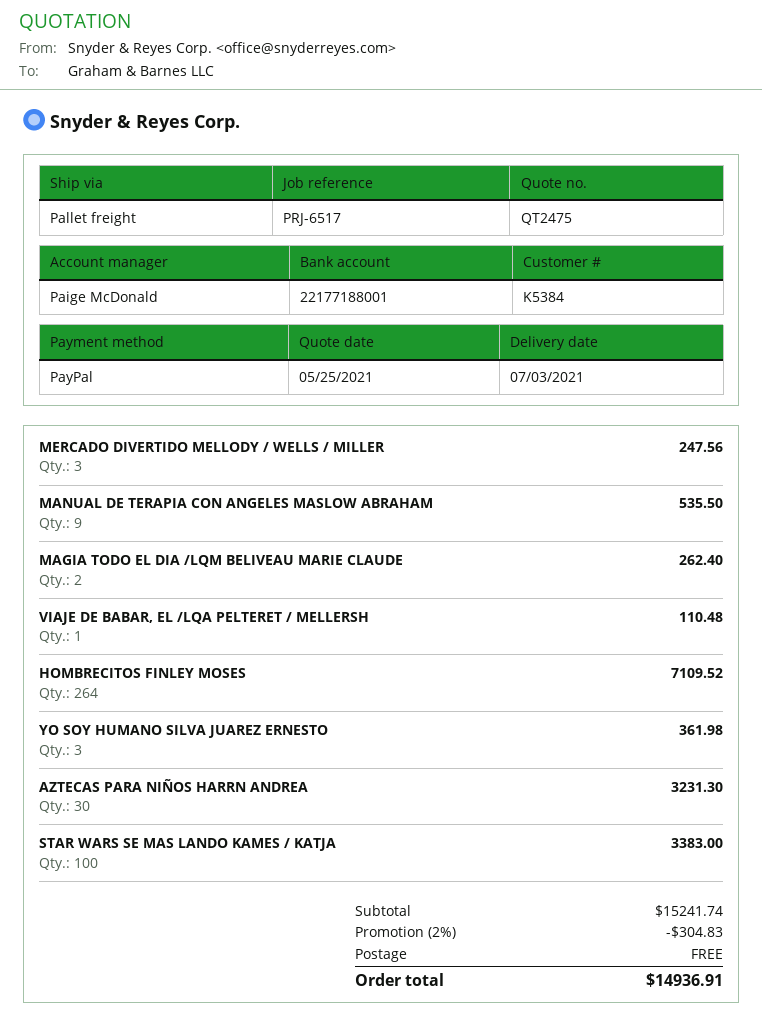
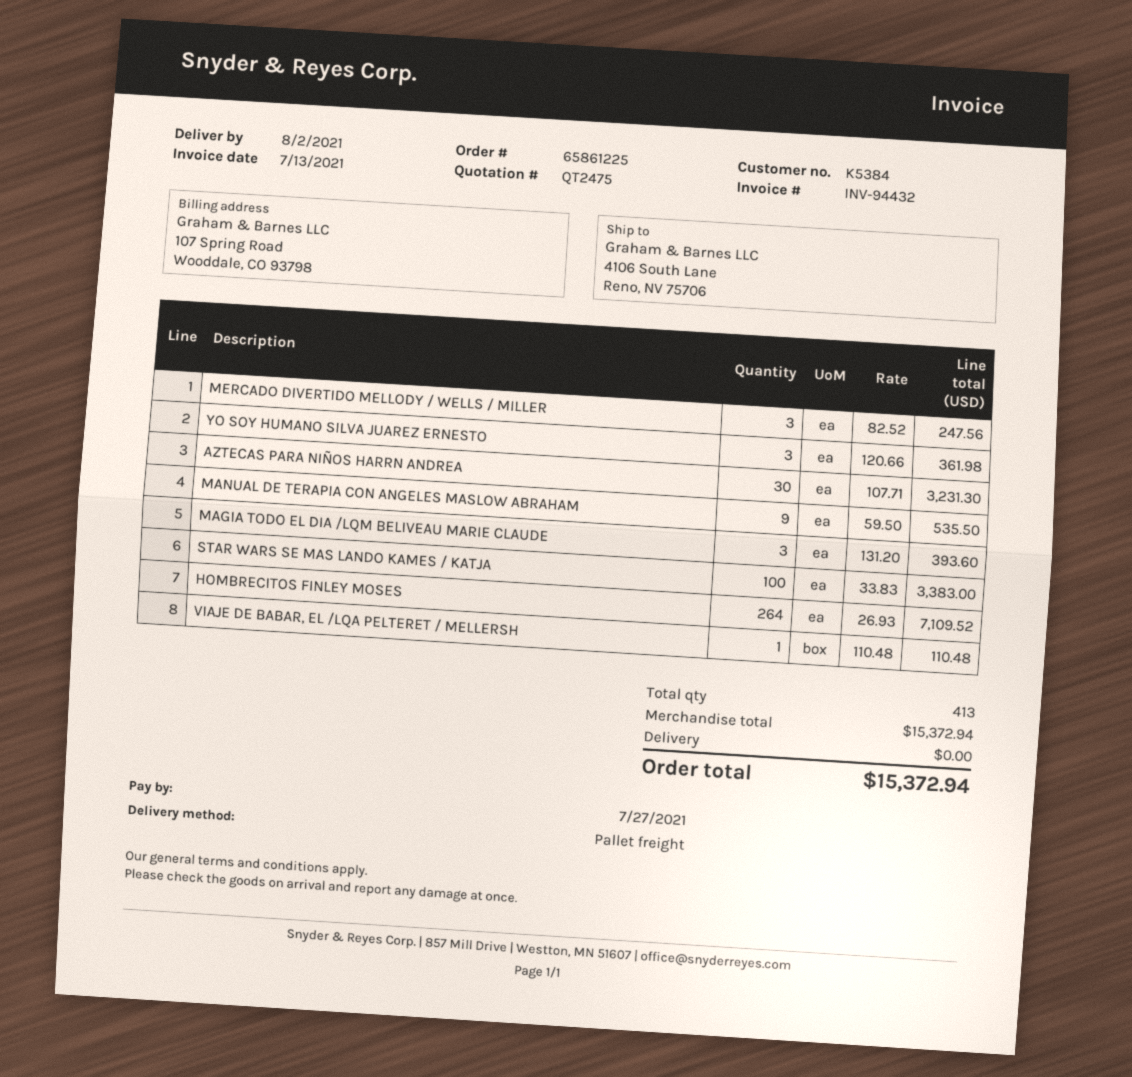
delivery date: 2021-07-03 -> 2021-08-02
MAGIA TODO EL DIA /LQM BELIVEAU MARIE CLAUDE: 2 for 262.40 -> 3 for 393.60
subtotal: 15241.74 -> 15372.94
discount: 2% = 304.83 -> none
total: 14936.91 -> 15372.94

